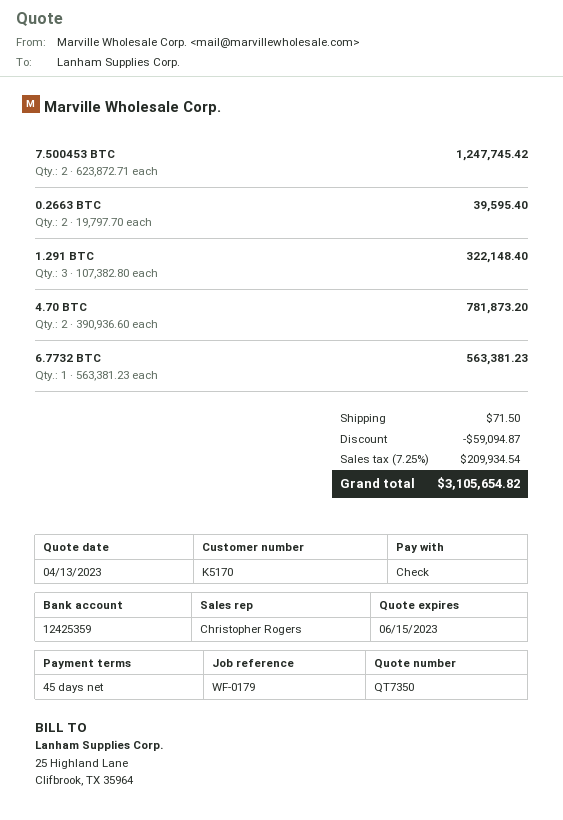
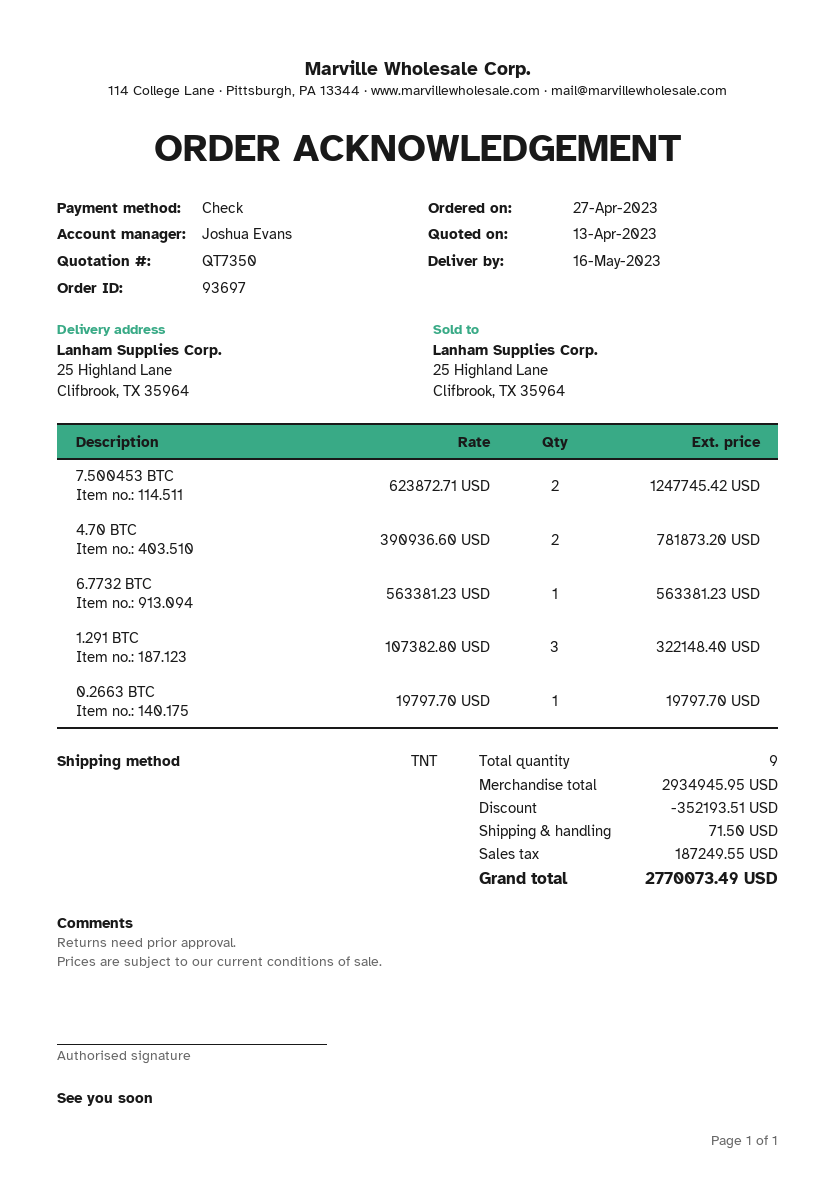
sales rep: Christopher Rogers -> Joshua Evans
0.2663 BTC: 2 x 19797.70 = 39595.40 -> 1 x 19797.70 = 19797.70
discount: 59094.87 -> 352193.51
tax: 209934.54 -> 187249.55
total: 3105654.82 -> 2770073.49

